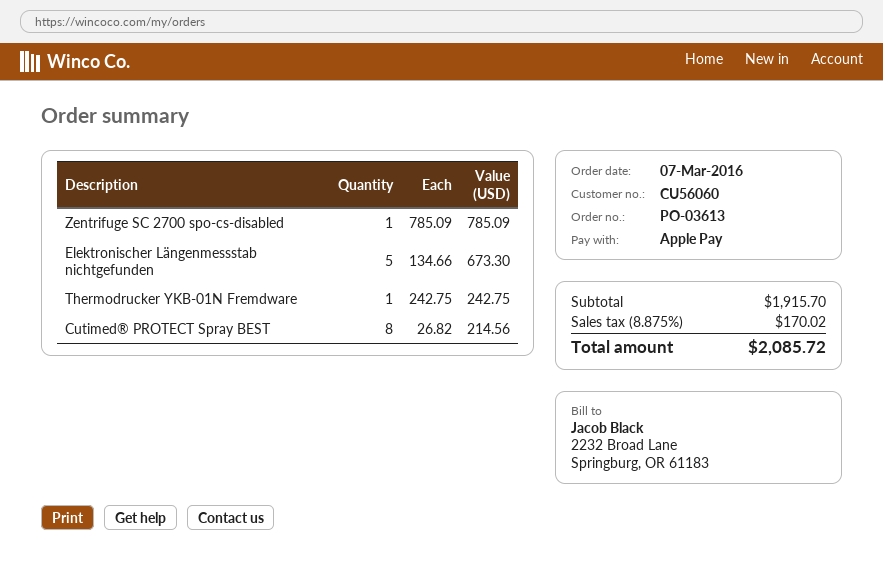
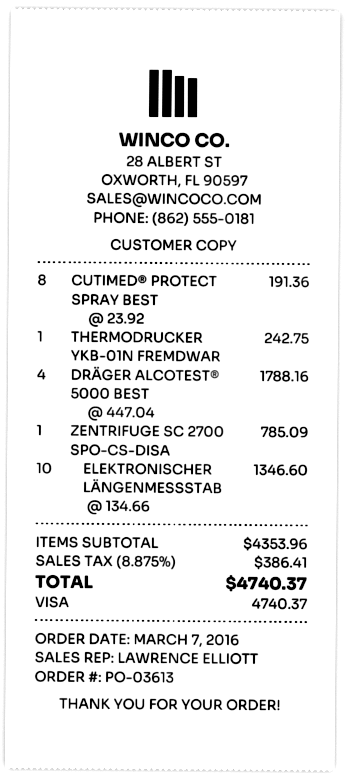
payment method: Apple Pay -> Visa
Elektronischer Längenmessstab nichtgefunden: 5 x 134.66 = 673.30 -> 10 x 134.66 = 1346.60
Cutimed® PROTECT Spray BEST: 8 x 26.82 = 214.56 -> 8 x 23.92 = 191.36
DRÄGER ALCOTEST® 5000 BEST: none -> 4 x 447.04 = 1788.16
subtotal: 1915.70 -> 4353.96
tax: 8.875% = 170.02 -> 8.875% = 386.41
total: 2085.72 -> 4740.37

